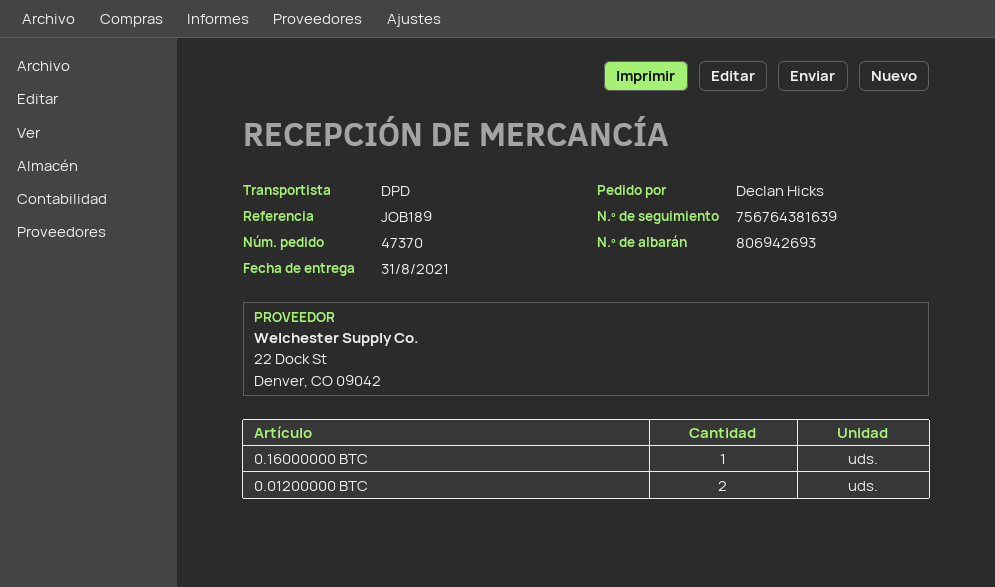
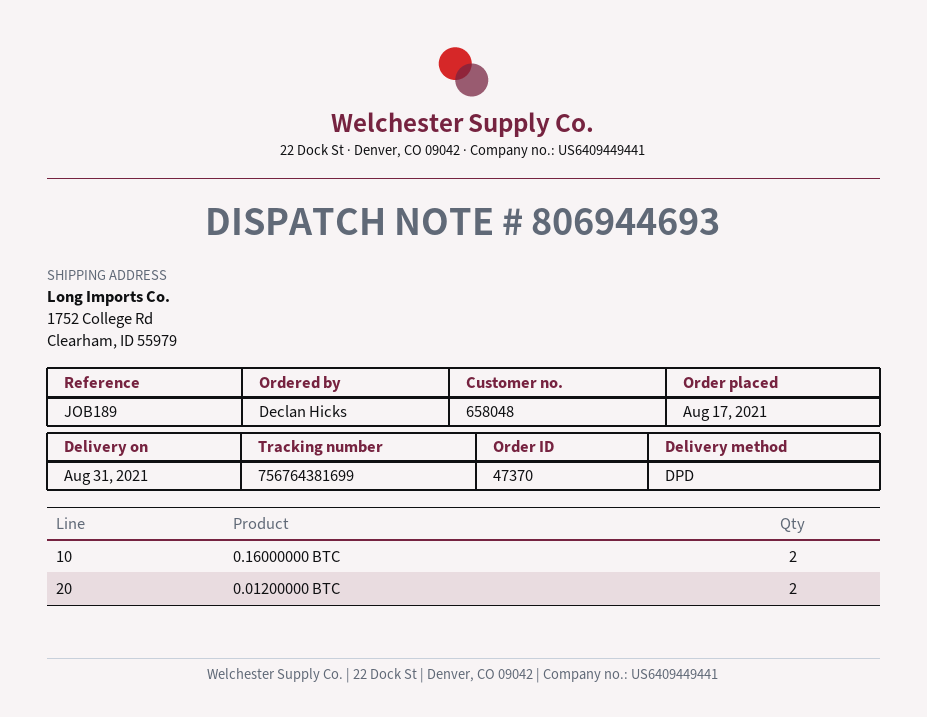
delivery note number: 806942693 -> 806944693
tracking number: 756764381639 -> 756764381699
0.16000000 BTC: 1 -> 2

